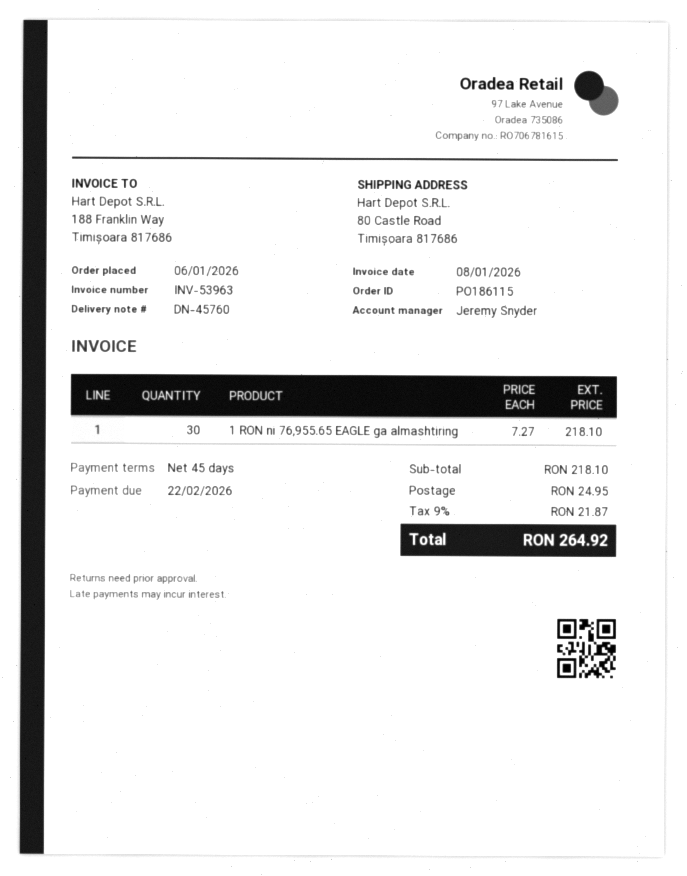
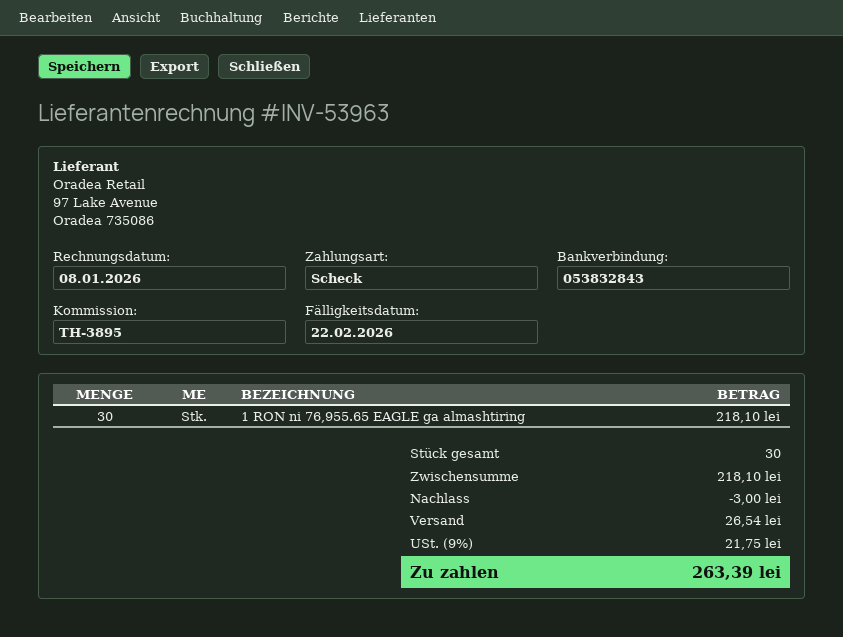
discount: none -> 3.00
shipping: 24.95 -> 26.54
tax: 9% = 21.87 -> 9% = 21.75
total: 264.92 -> 263.39

